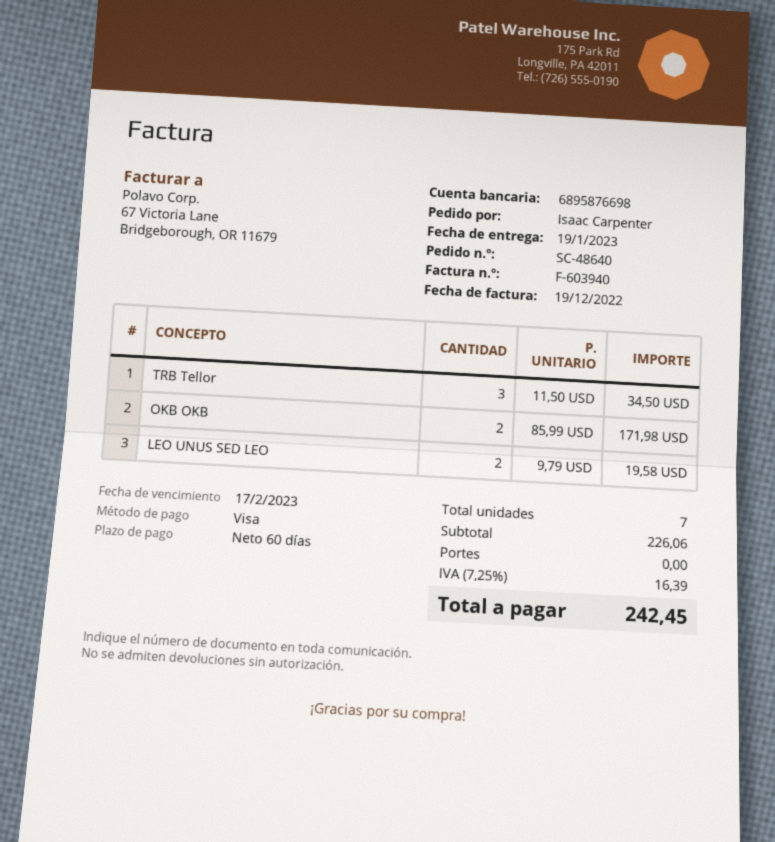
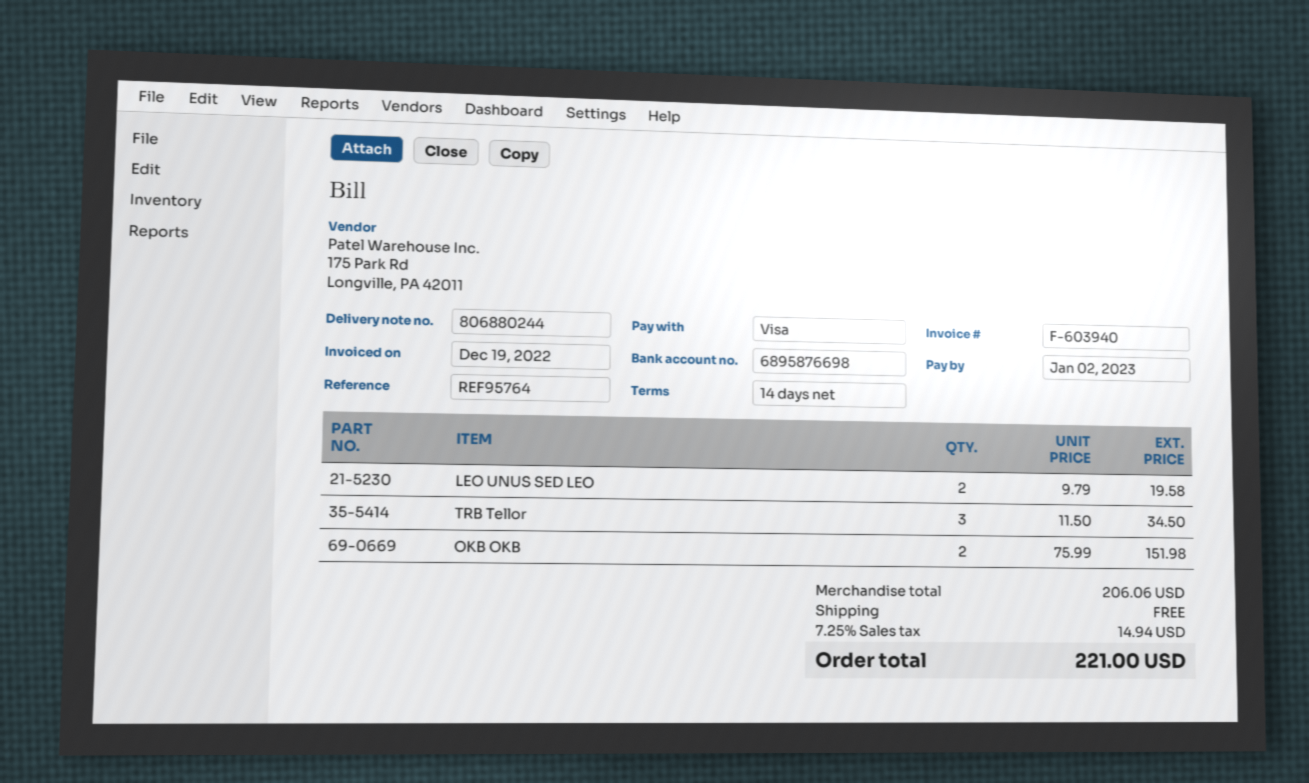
payment terms: 60 days -> 14 days
due date: 2023-02-17 -> 2023-01-02
OKB OKB: 2 x 85.99 = 171.98 -> 2 x 75.99 = 151.98
subtotal: 226.06 -> 206.06
tax: 7.25% = 16.39 -> 7.25% = 14.94
total: 242.45 -> 221.00

